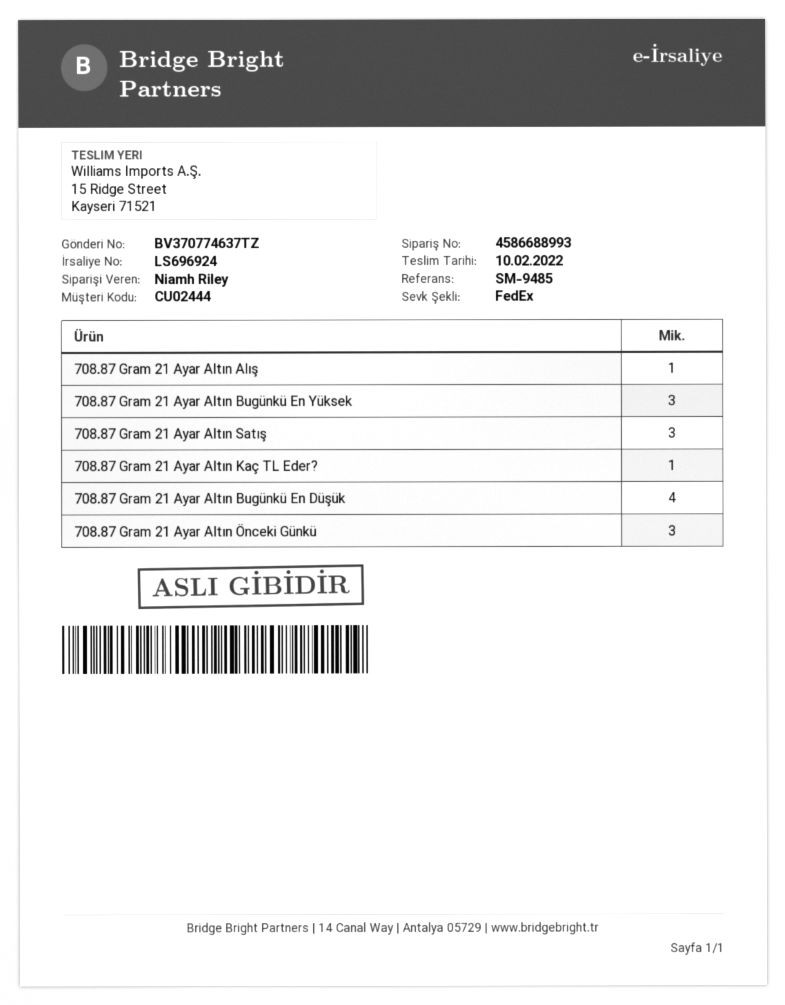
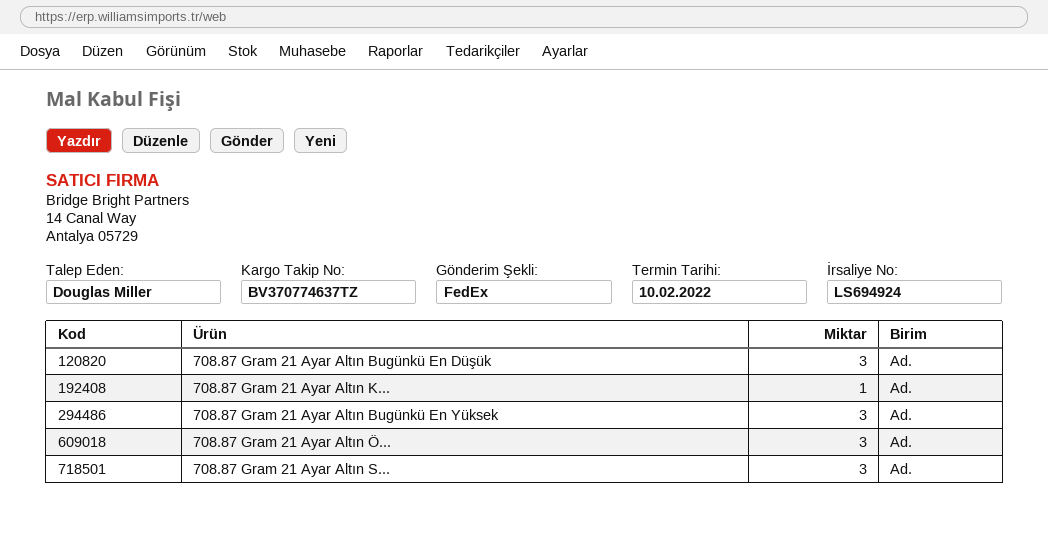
delivery note number: LS696924 -> LS694924
ordered by: Niamh Riley -> Douglas Miller
708.87 Gram 21 Ayar Altın Alış: 1 -> none
708.87 Gram 21 Ayar Altın Bugünkü En Düşük: 4 -> 3

